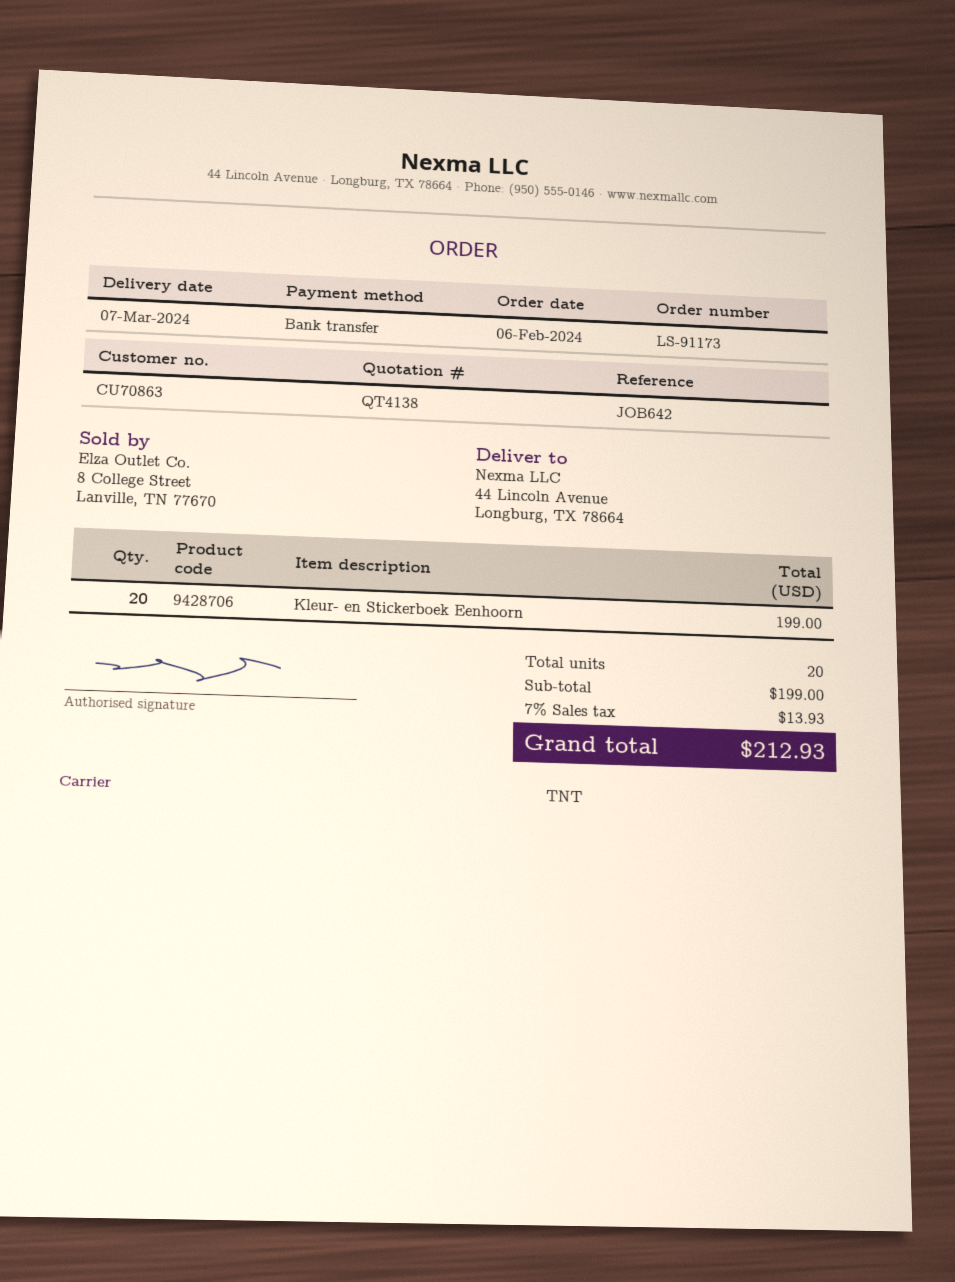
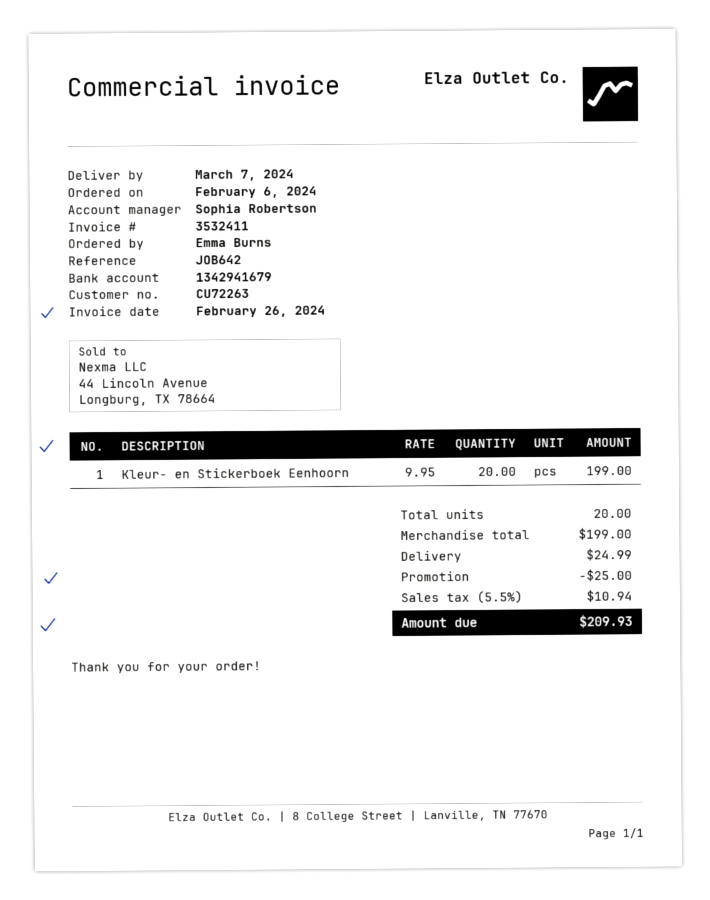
customer number: CU70863 -> CU72263
discount: none -> 25.00
shipping: none -> 24.99
tax: 7% = 13.93 -> 5.5% = 10.94
total: 212.93 -> 209.93

